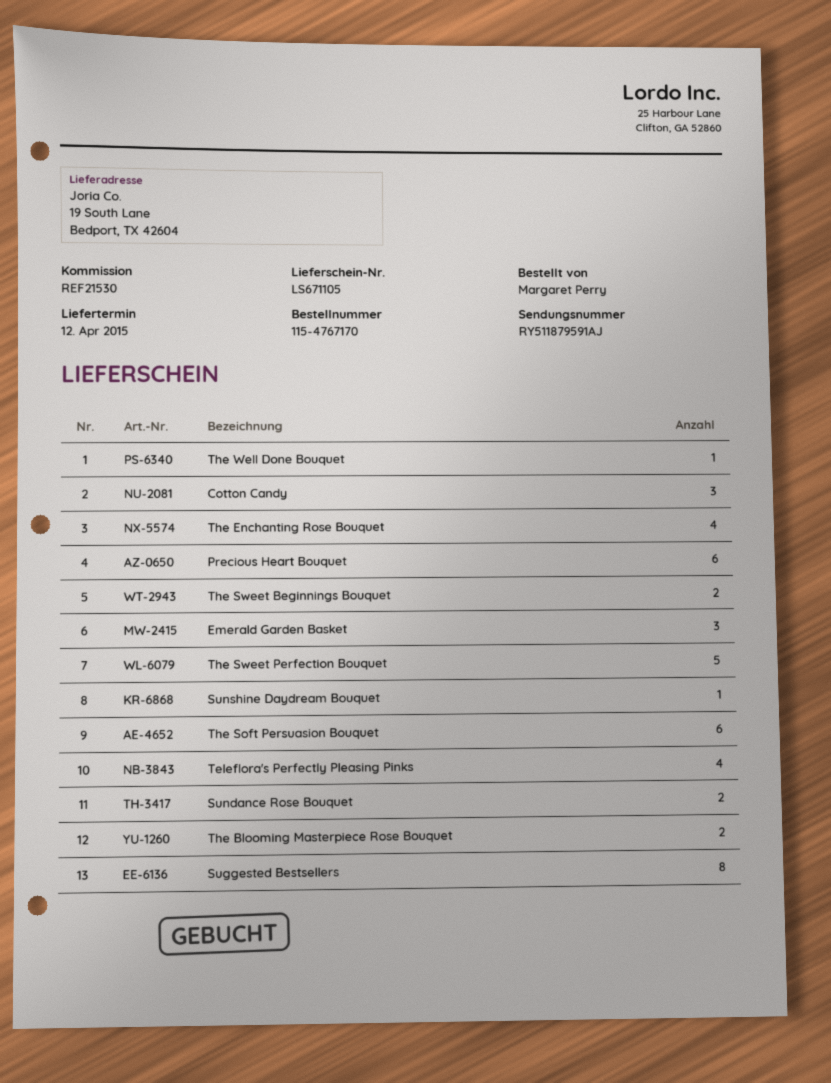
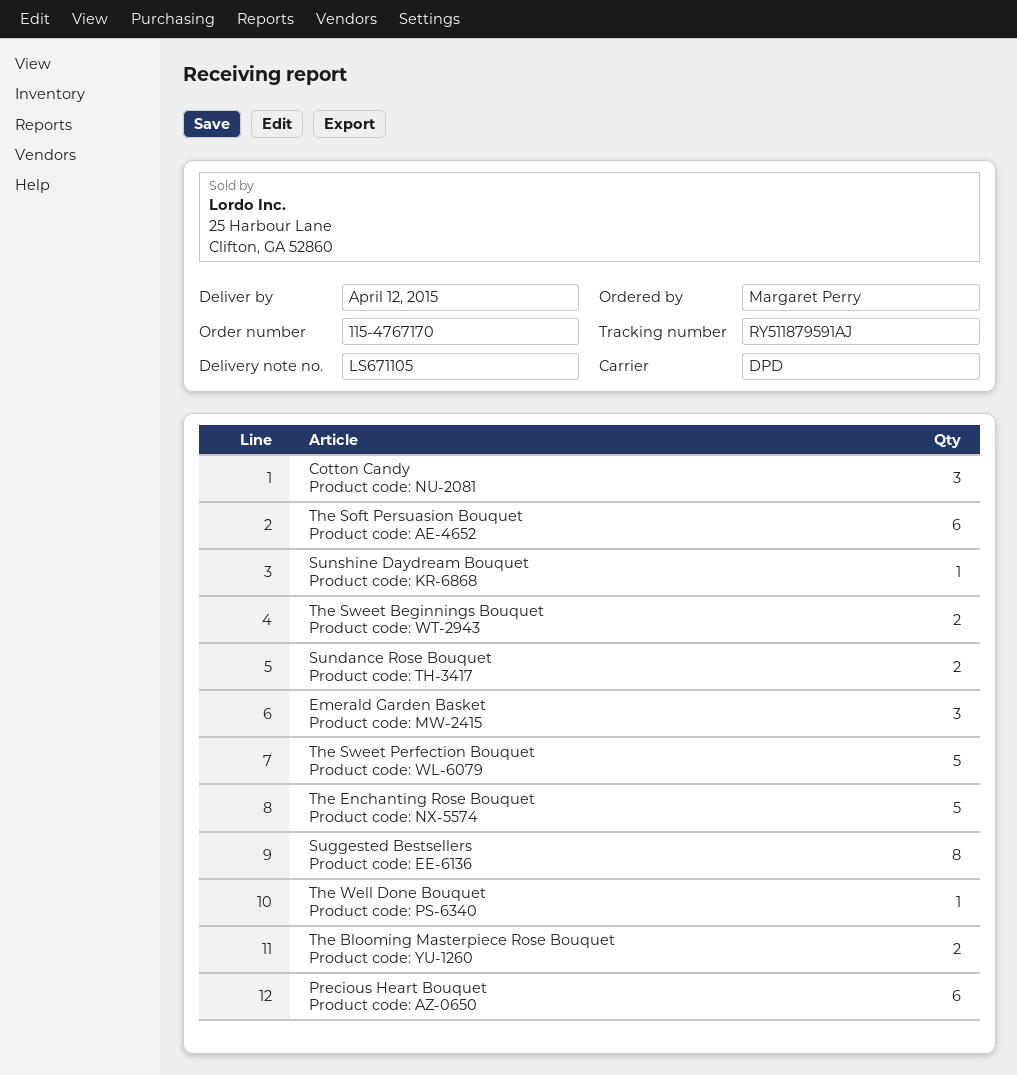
The Enchanting Rose Bouquet: 4 -> 5
Teleflora's Perfectly Pleasing Pinks: 4 -> none

